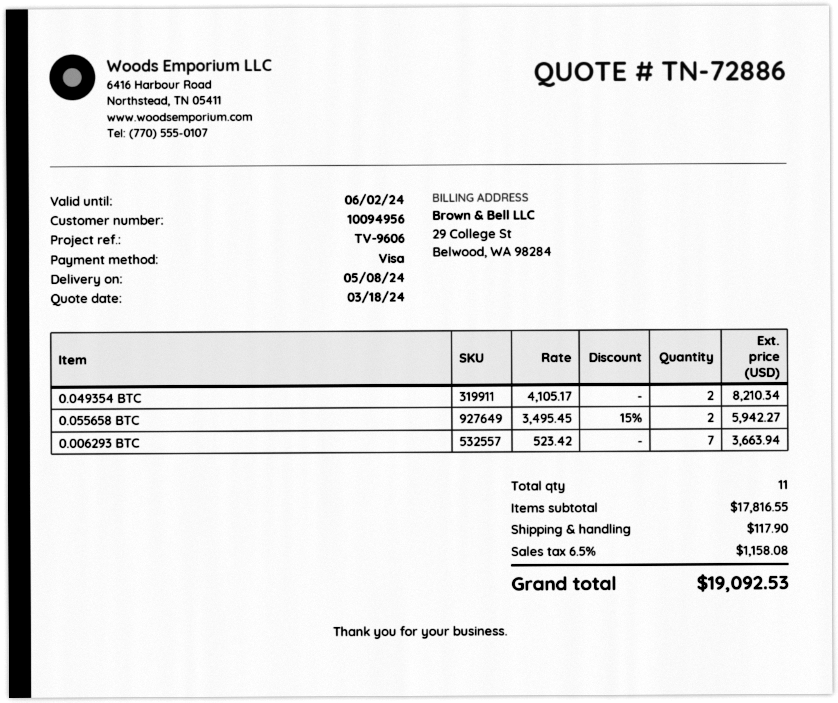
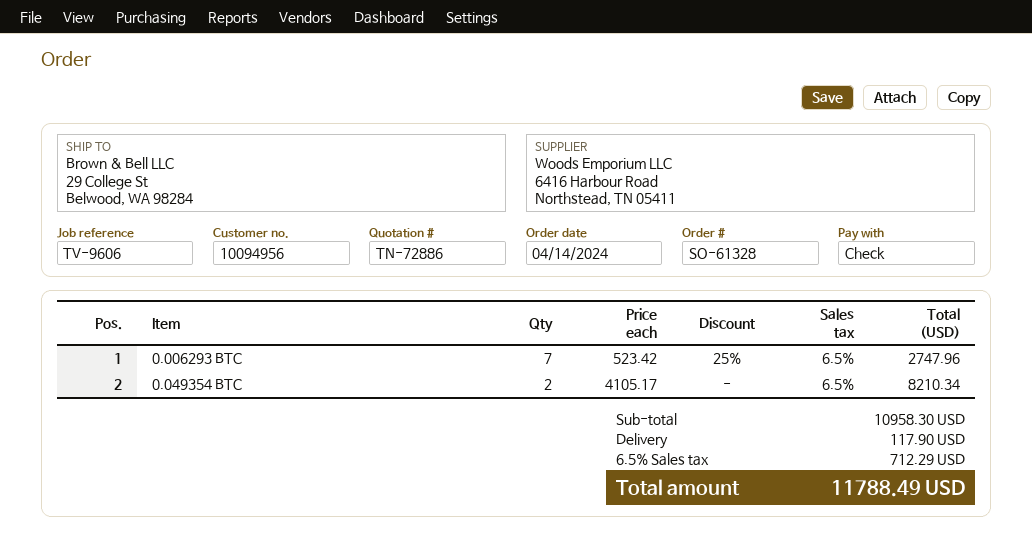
payment method: Visa -> cheque
0.055658 BTC: 2 x 3495.45 - 15% = 5942.27 -> none
0.006293 BTC: 7 x 523.42 = 3663.94 -> 7 x 523.42 - 25% = 2747.96
subtotal: 17816.55 -> 10958.30
tax: 6.5% = 1158.08 -> 6.5% = 712.29
total: 19092.53 -> 11788.49

